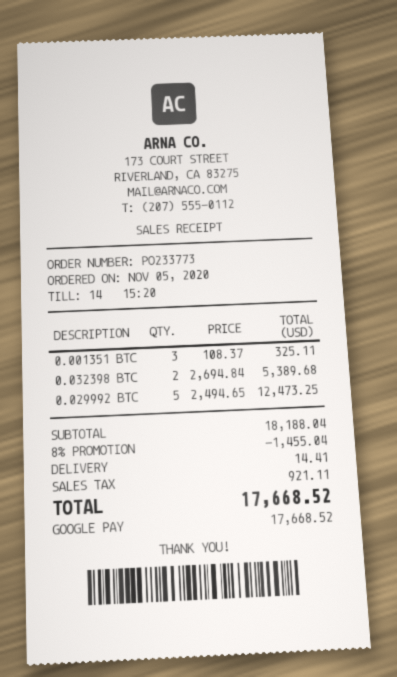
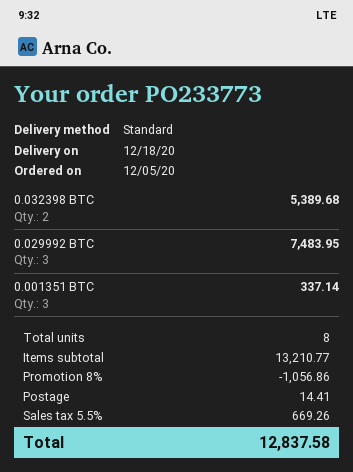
order date: 2020-11-05 -> 2020-12-05
0.001351 BTC: 3 for 325.11 -> 3 for 337.14
0.029992 BTC: 5 for 12473.25 -> 3 for 7483.95
subtotal: 18188.04 -> 13210.77
discount: 8% = 1455.04 -> 8% = 1056.86
tax: 921.11 -> 669.26
total: 17668.52 -> 12837.58

